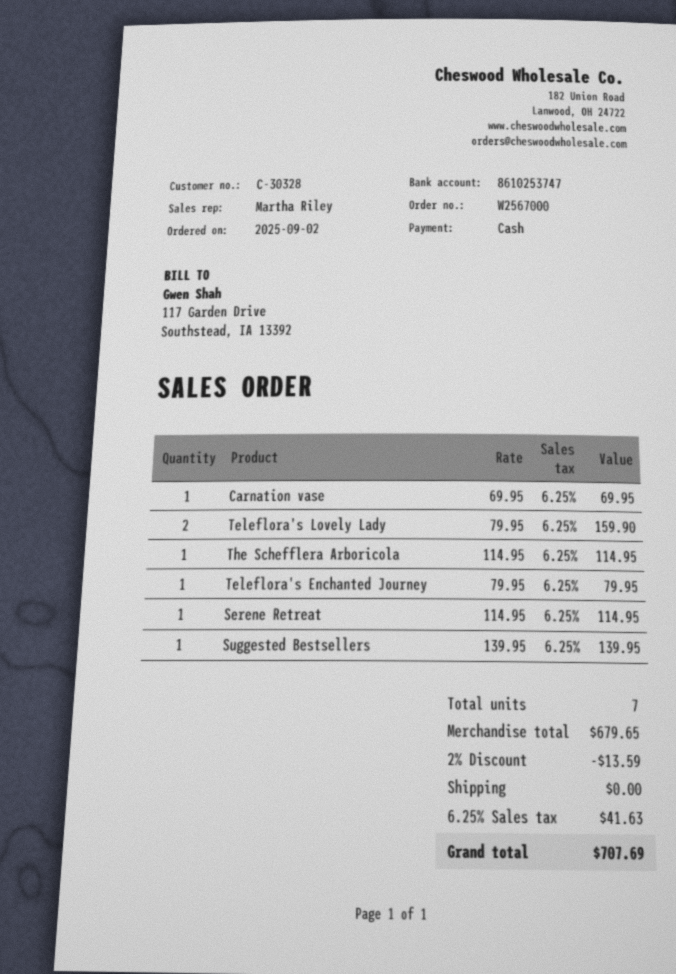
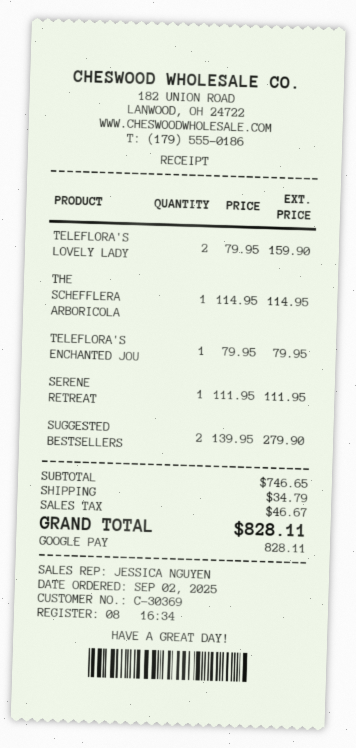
customer number: C-30328 -> C-30369
sales rep: Martha Riley -> JESSICA NGUYEN
payment method: cash -> Google Pay
Carnation vase: 1 x 69.95 = 69.95 -> none
Serene Retreat: 1 x 114.95 = 114.95 -> 1 x 111.95 = 111.95
Suggested Bestsellers: 1 x 139.95 = 139.95 -> 2 x 139.95 = 279.90
subtotal: 679.65 -> 746.65
discount: 2% = 13.59 -> none
shipping: 0.00 -> 34.79
tax: 41.63 -> 46.67
total: 707.69 -> 828.11

